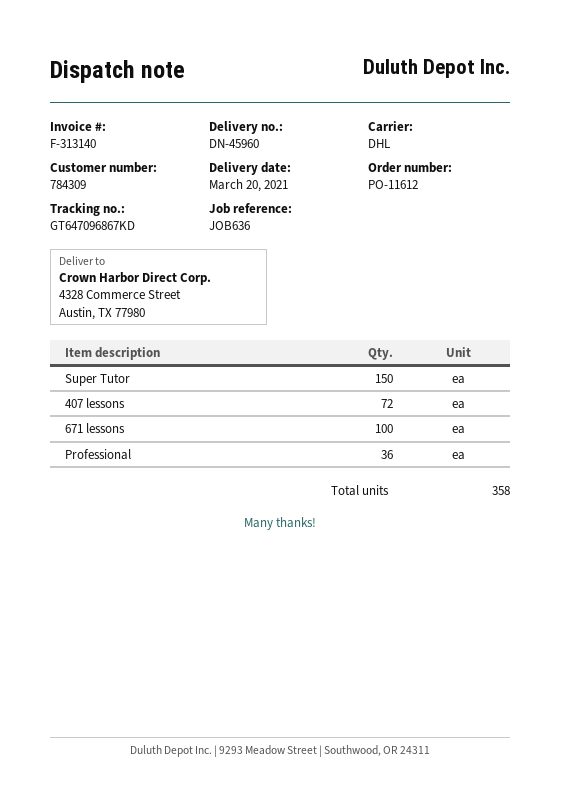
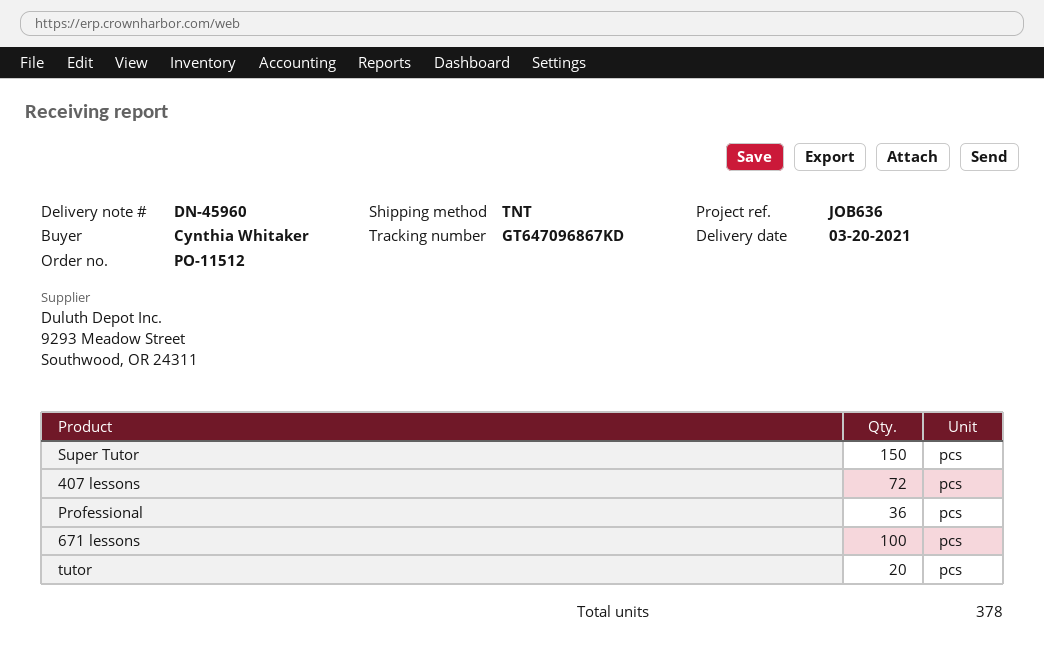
order number: PO-11612 -> PO-11512
shipping method: DHL -> TNT
tutor: none -> 20
total quantity: 358 -> 378

